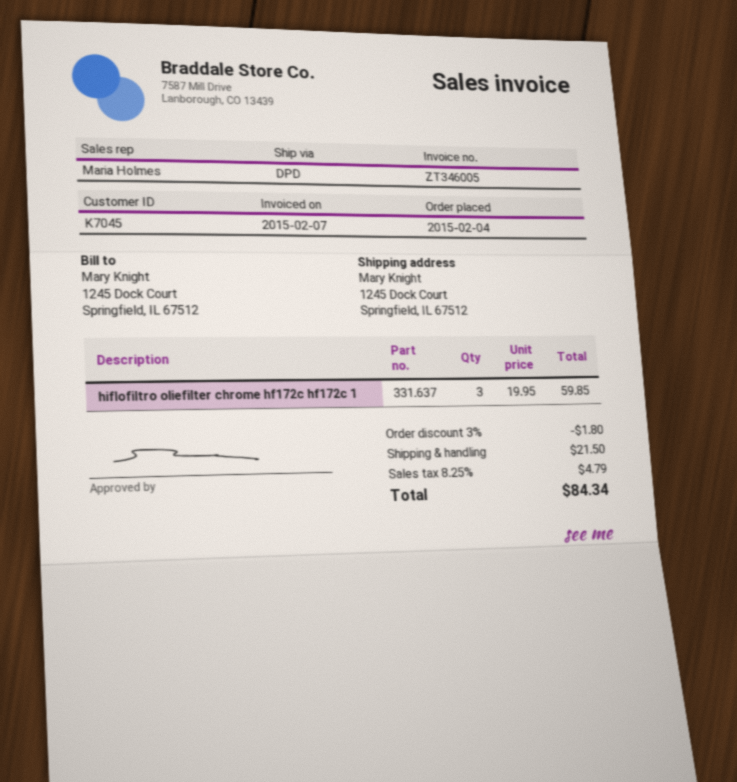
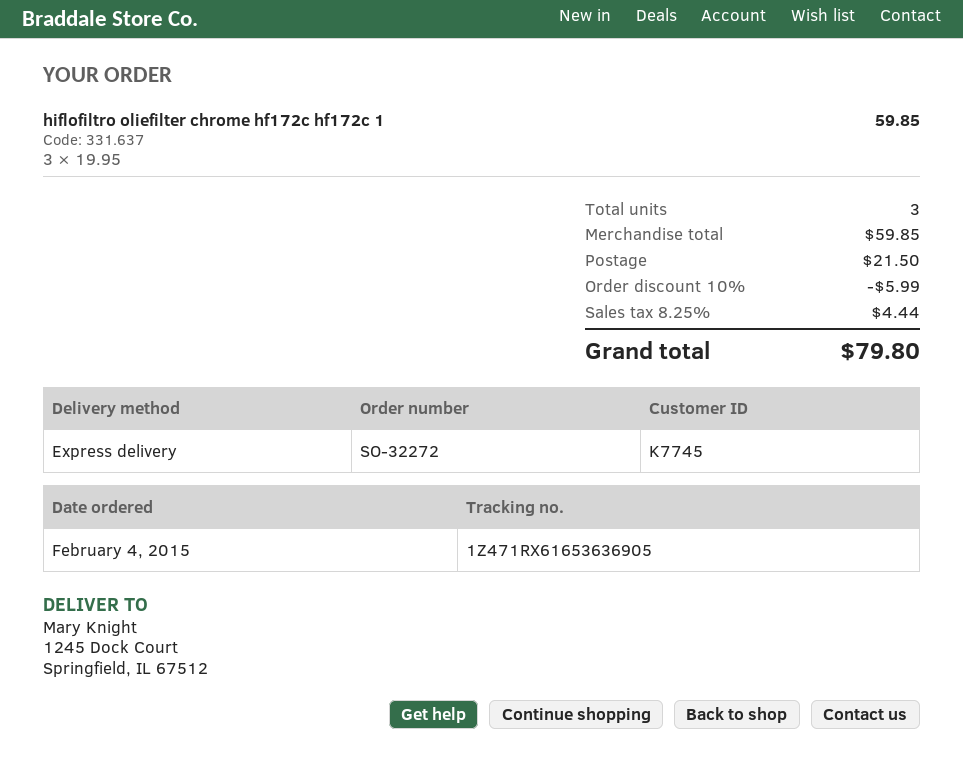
customer number: K7045 -> K7745
shipping method: DPD -> express
discount: 3% = 1.80 -> 10% = 5.99
tax: 8.25% = 4.79 -> 8.25% = 4.44
total: 84.34 -> 79.80

